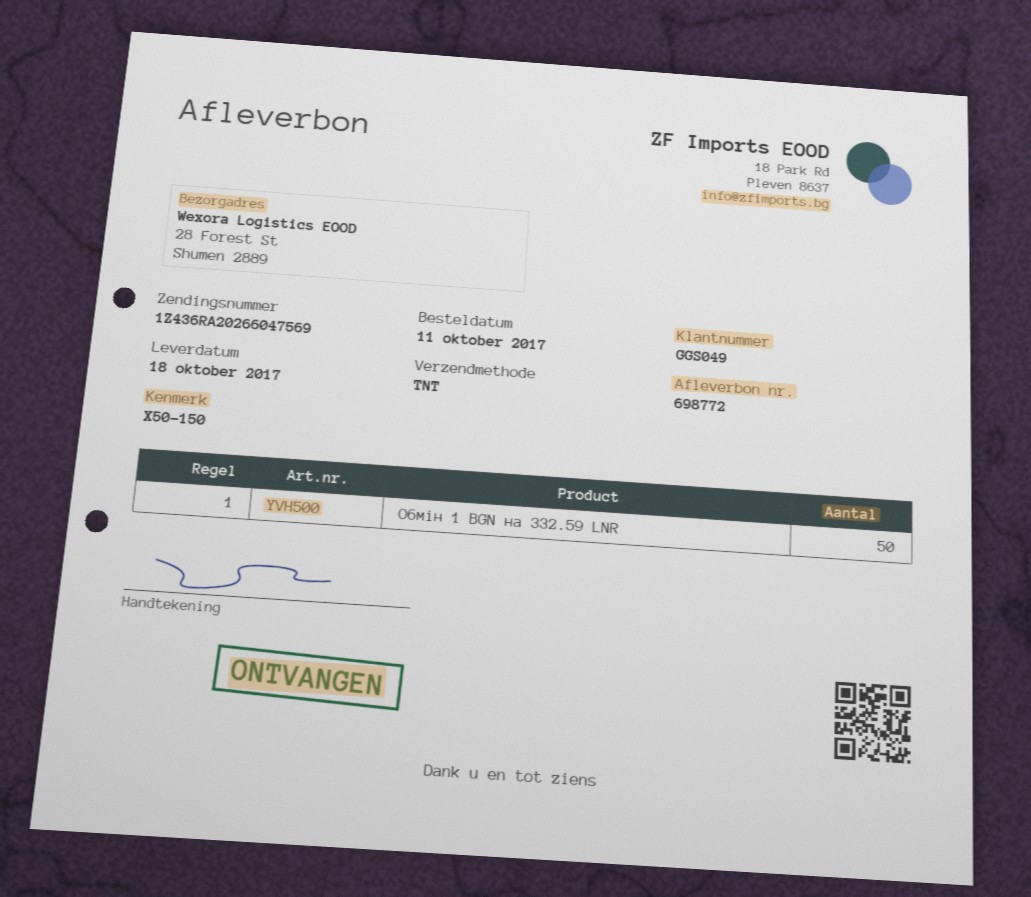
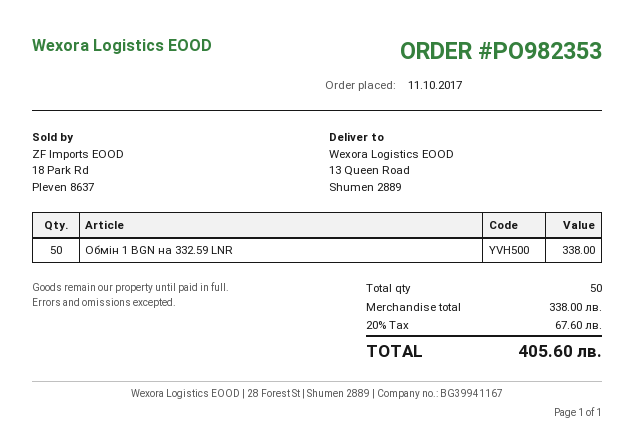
ship to: 28 Forest St, Shumen 2889 -> 13 Queen Road, Shumen 2889

